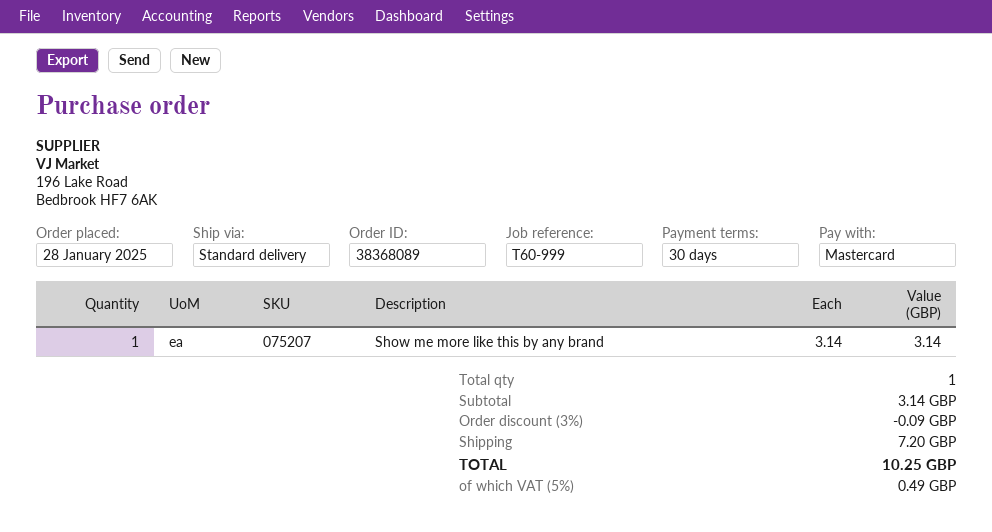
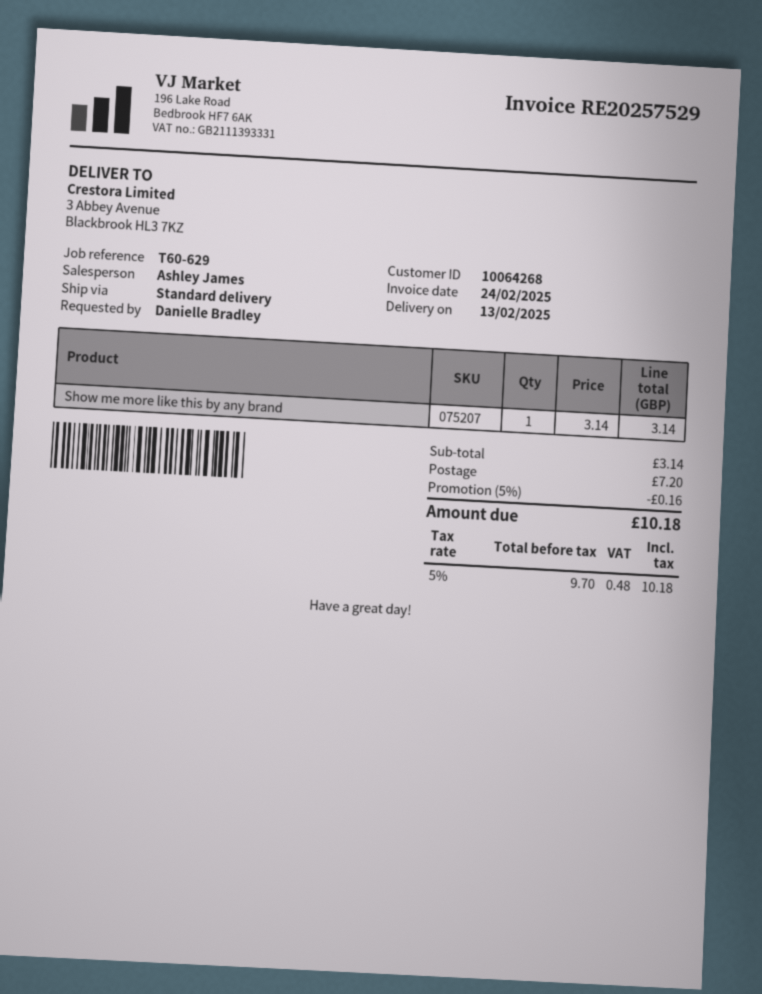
reference: T60-999 -> T60-629
discount: 3% = 0.09 -> 5% = 0.16
tax: 5% = 0.49 -> 5% = 0.48
total: 10.25 -> 10.18

